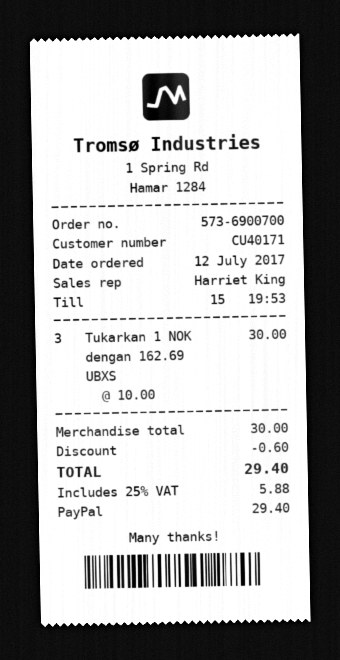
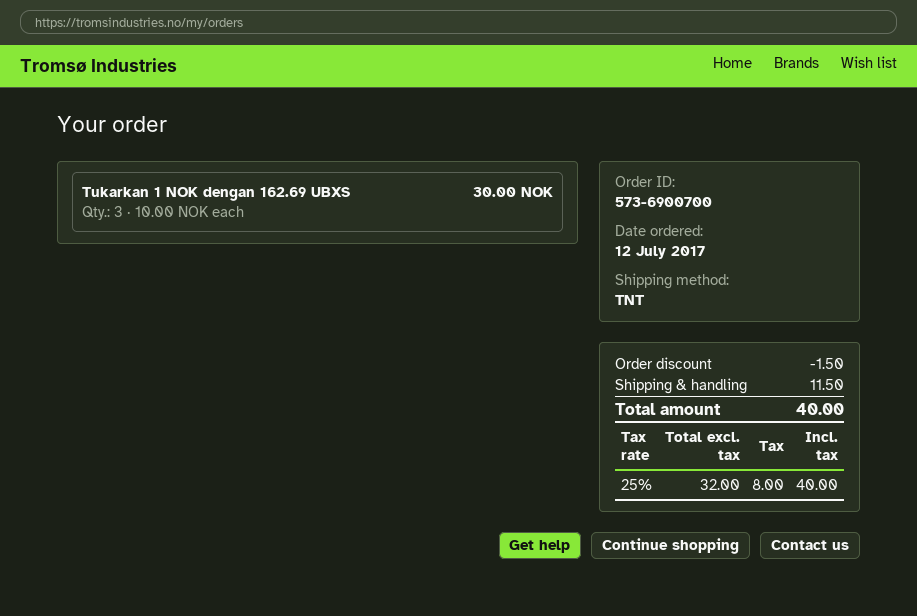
discount: 0.60 -> 1.50
shipping: none -> 11.50
tax: 25% = 5.88 -> 25% = 8.00
total: 29.40 -> 40.00

